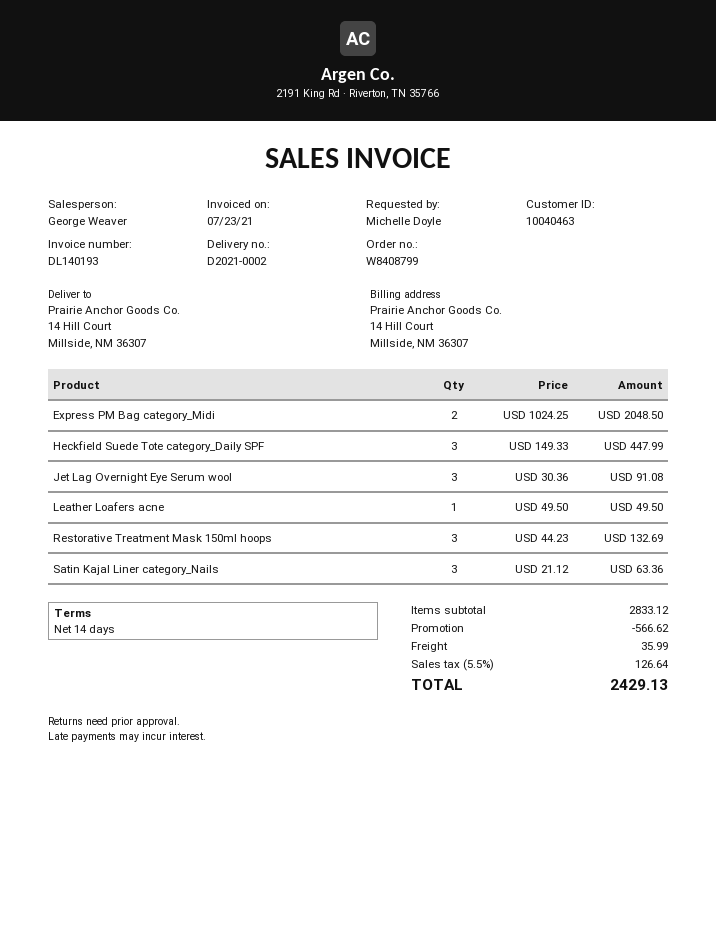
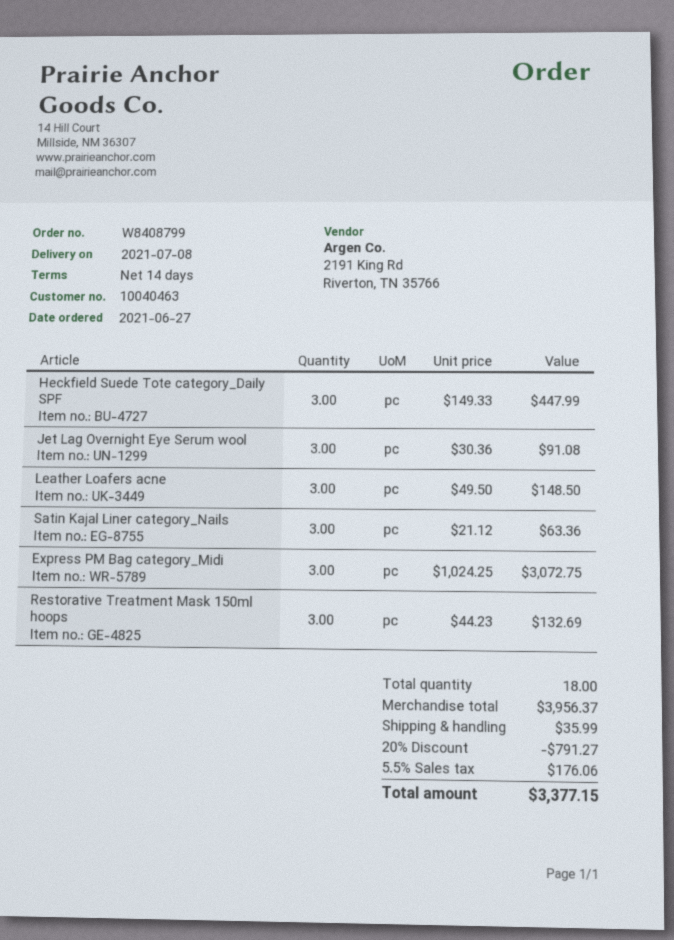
Express PM Bag category_Midi: 2 x 1024.25 = 2048.50 -> 3 x 1024.25 = 3072.75
Leather Loafers acne: 1 x 49.50 = 49.50 -> 3 x 49.50 = 148.50
subtotal: 2833.12 -> 3956.37
discount: 566.62 -> 791.27
tax: 5.5% = 126.64 -> 5.5% = 176.06
total: 2429.13 -> 3377.15

